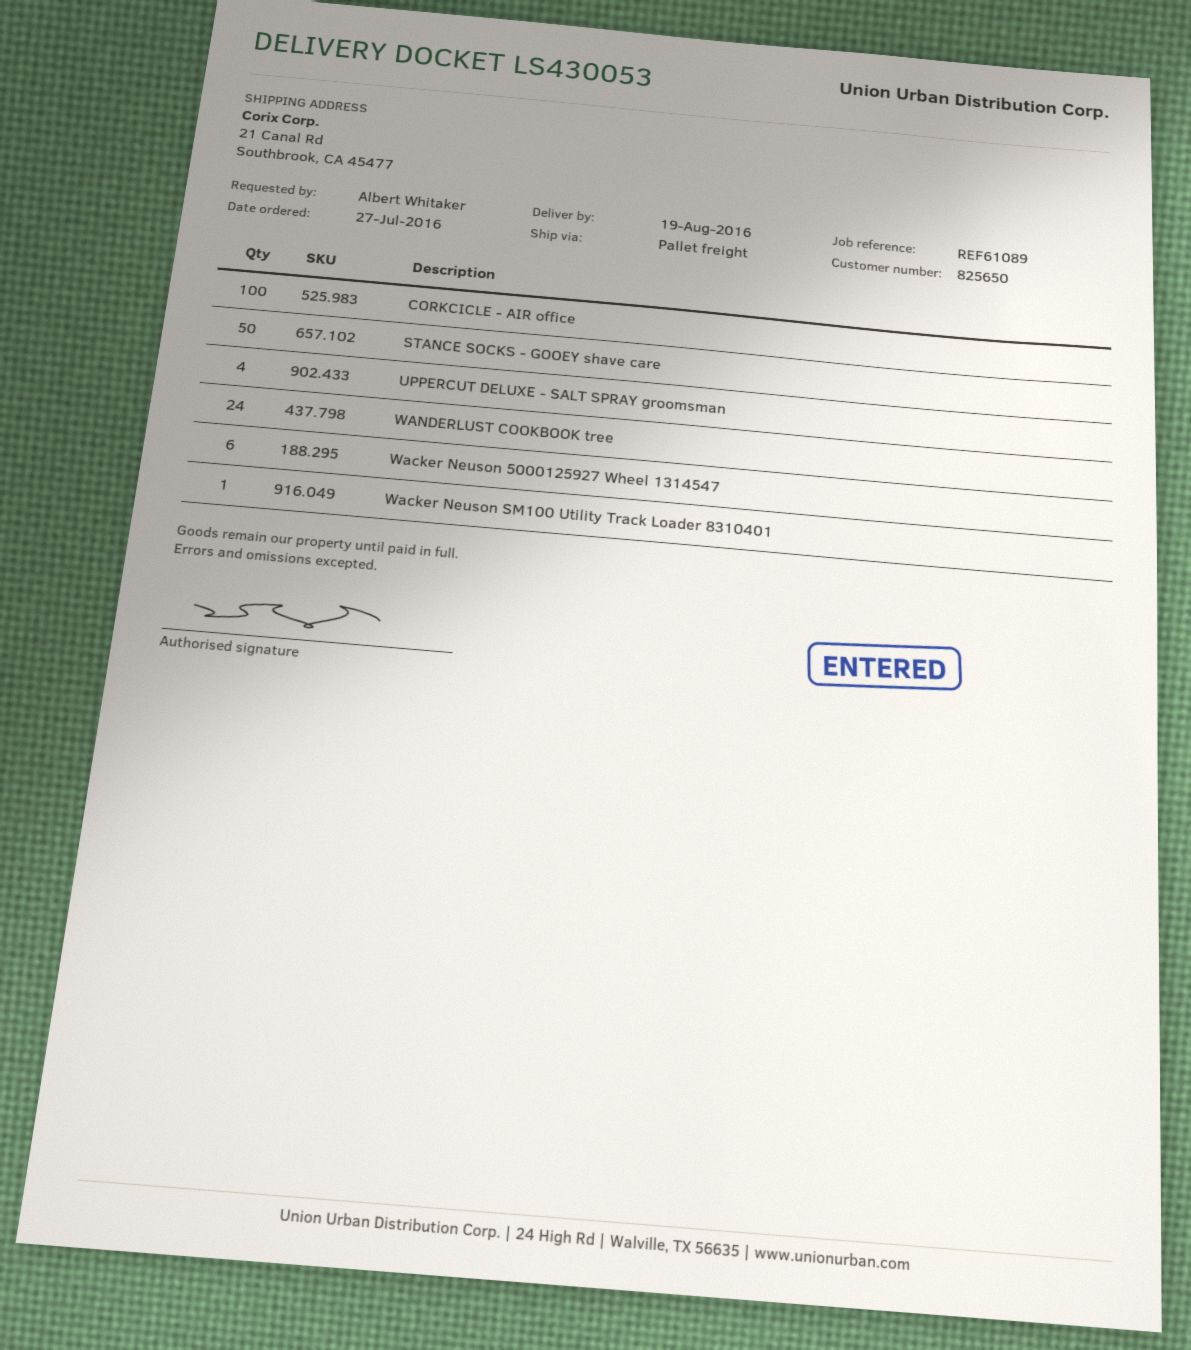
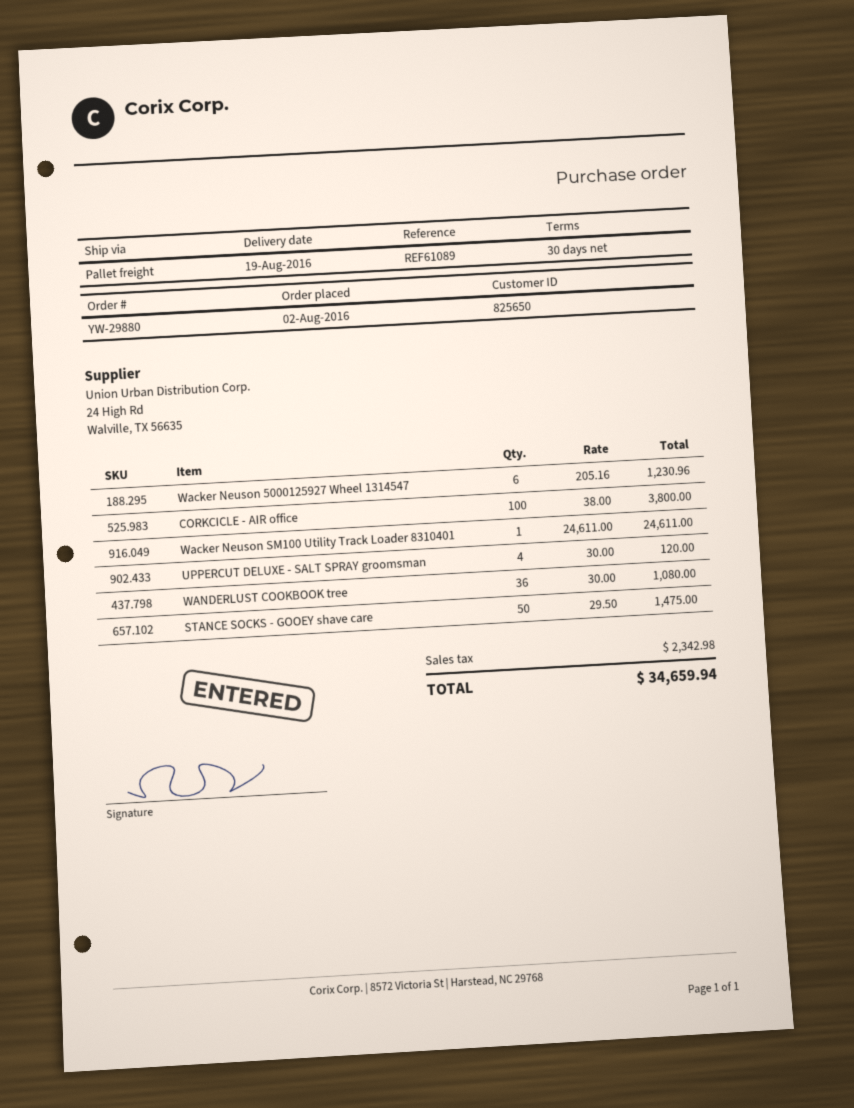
order date: 2016-07-27 -> 2016-08-02
WANDERLUST COOKBOOK tree: 24 -> 36

